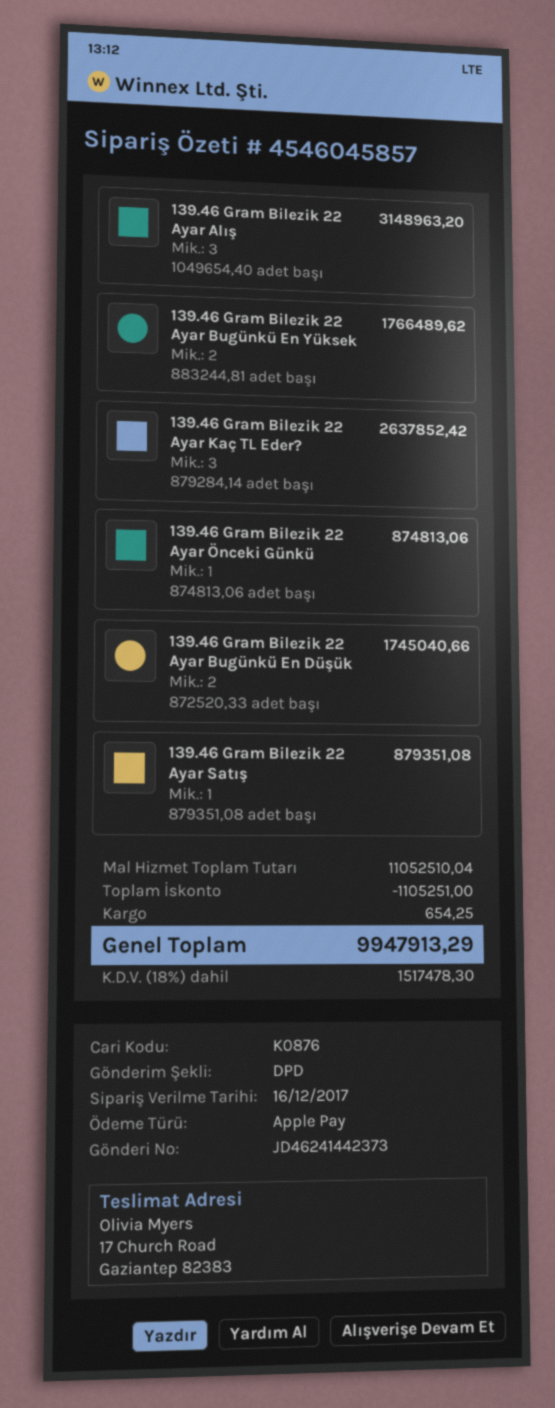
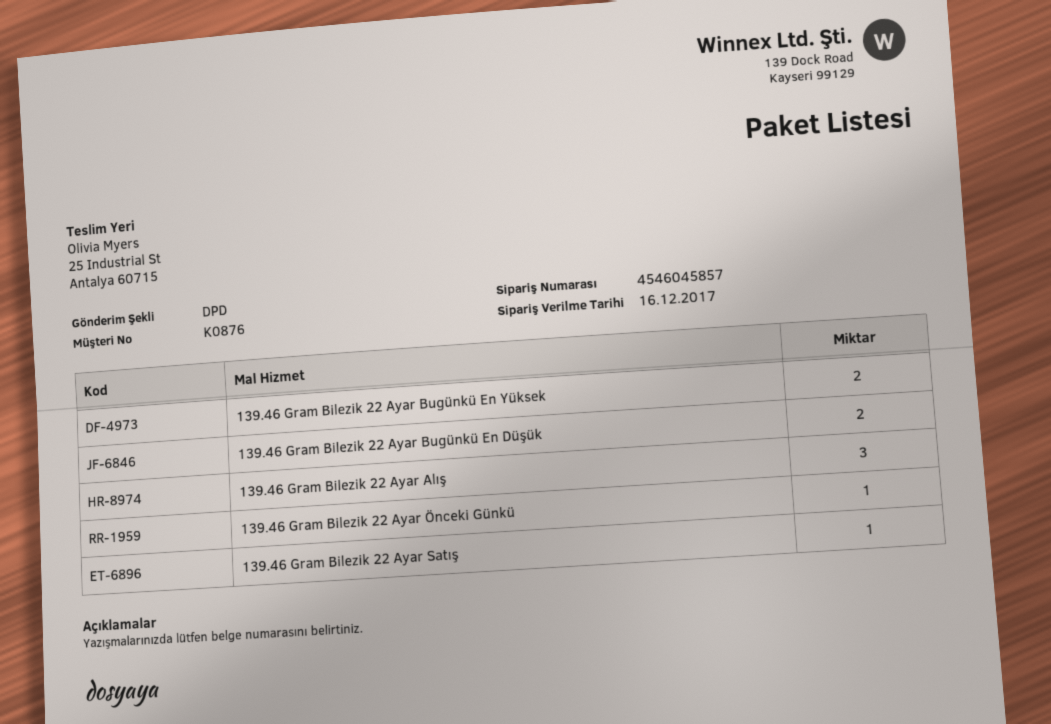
ship to: 17 Church Road, Gaziantep 82383 -> 25 Industrial St, Antalya 60715
139.46 Gram Bilezik 22 Ayar Kaç TL Eder?: 3 -> none

